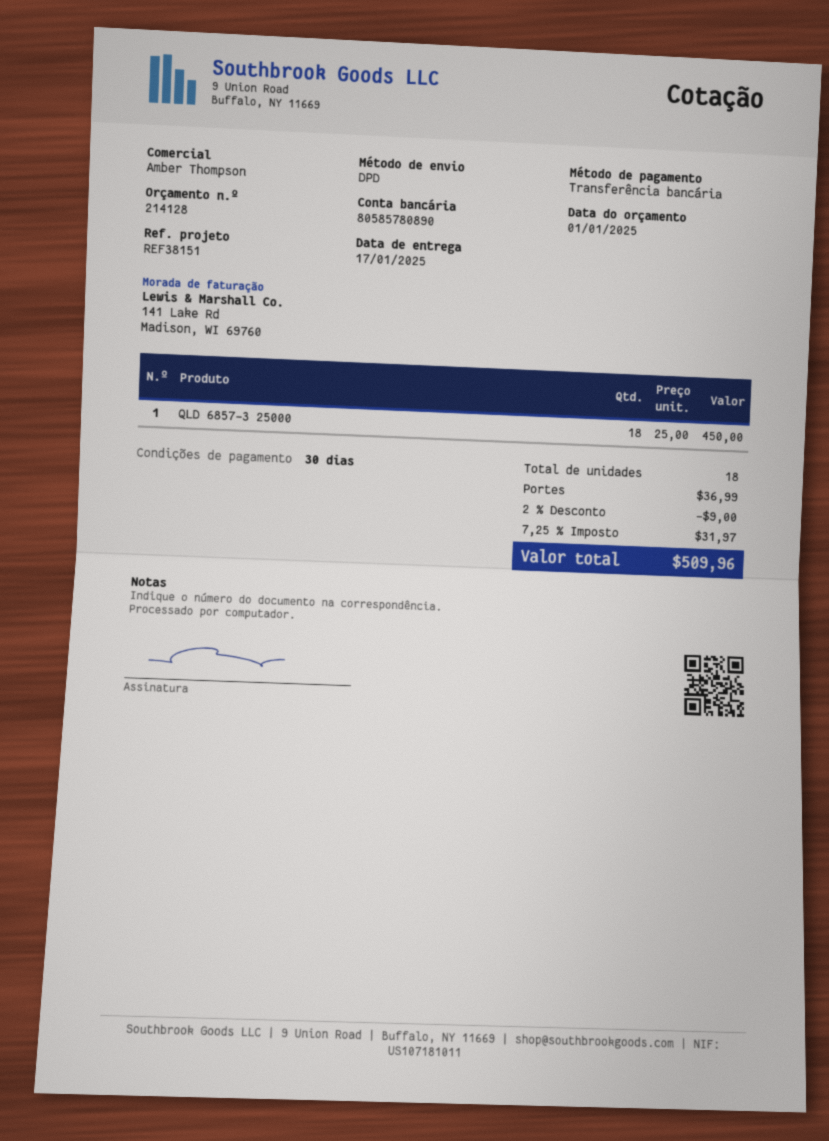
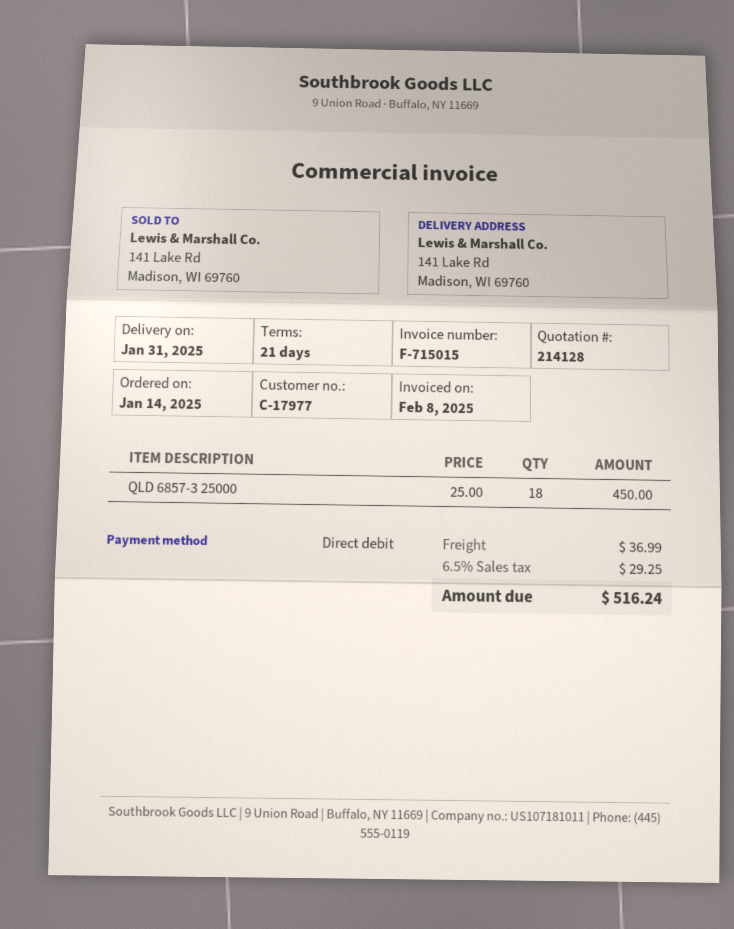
delivery date: 2025-01-17 -> 2025-01-31
payment terms: 30 days -> 21 days
payment method: bank transfer -> direct debit
discount: 2% = 9.00 -> none
tax: 7.25% = 31.97 -> 6.5% = 29.25
total: 509.96 -> 516.24

